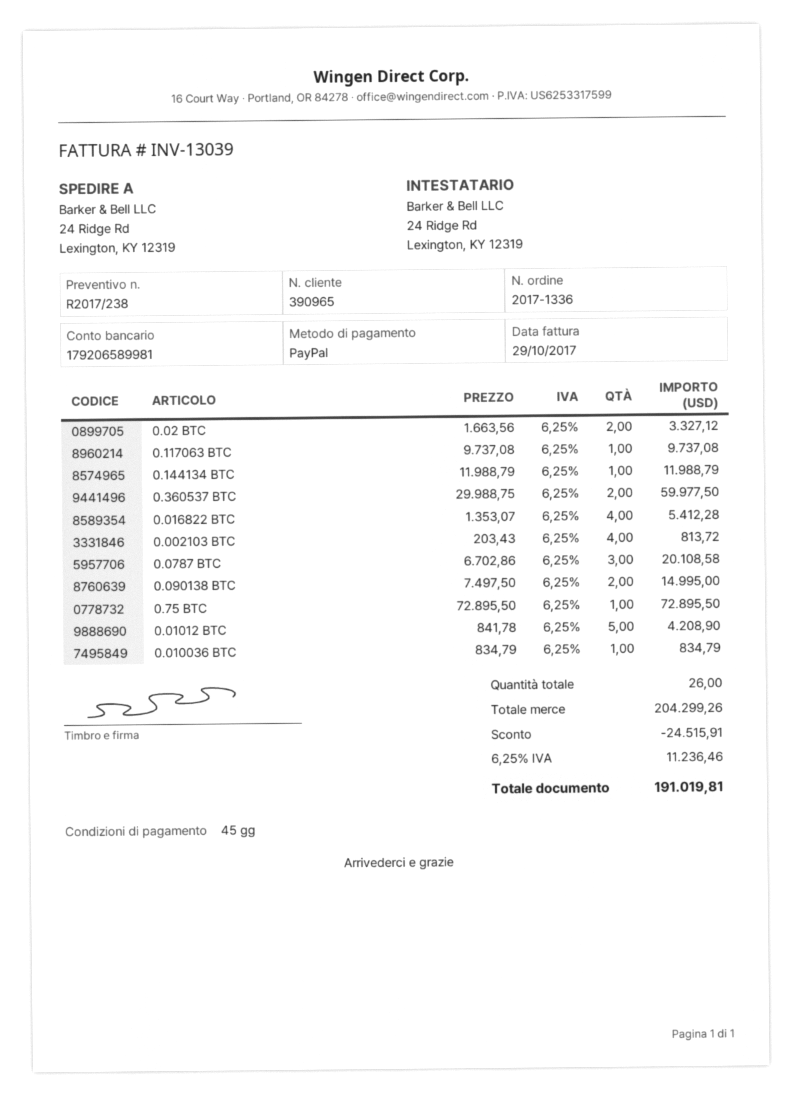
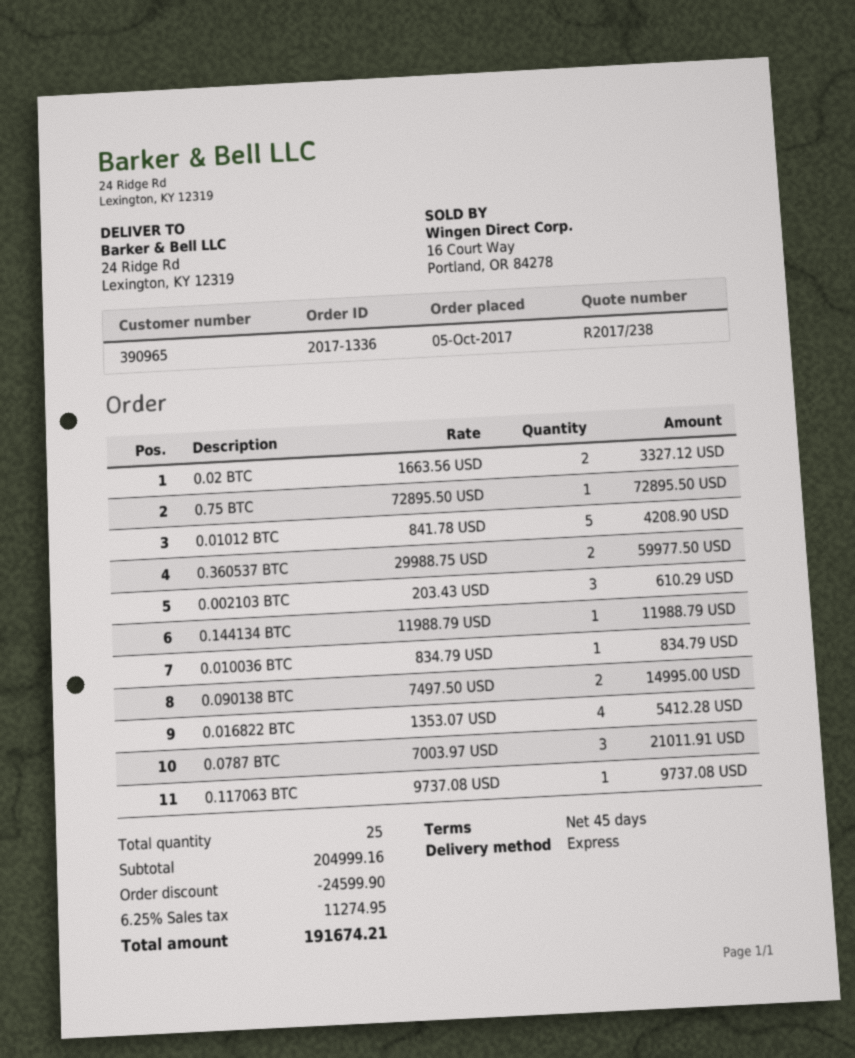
0.002103 BTC: 4 x 203.43 = 813.72 -> 3 x 203.43 = 610.29
0.0787 BTC: 3 x 6702.86 = 20108.58 -> 3 x 7003.97 = 21011.91
total quantity: 26 -> 25
subtotal: 204299.26 -> 204999.16
discount: 24515.91 -> 24599.90
tax: 6.25% = 11236.46 -> 6.25% = 11274.95
total: 191019.81 -> 191674.21

